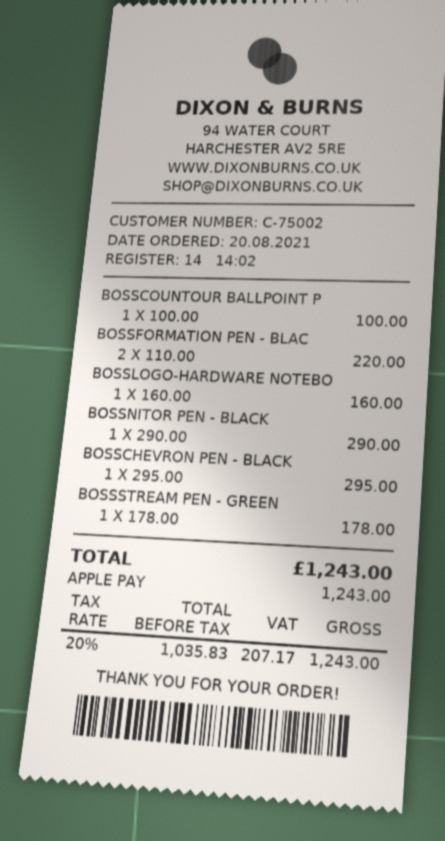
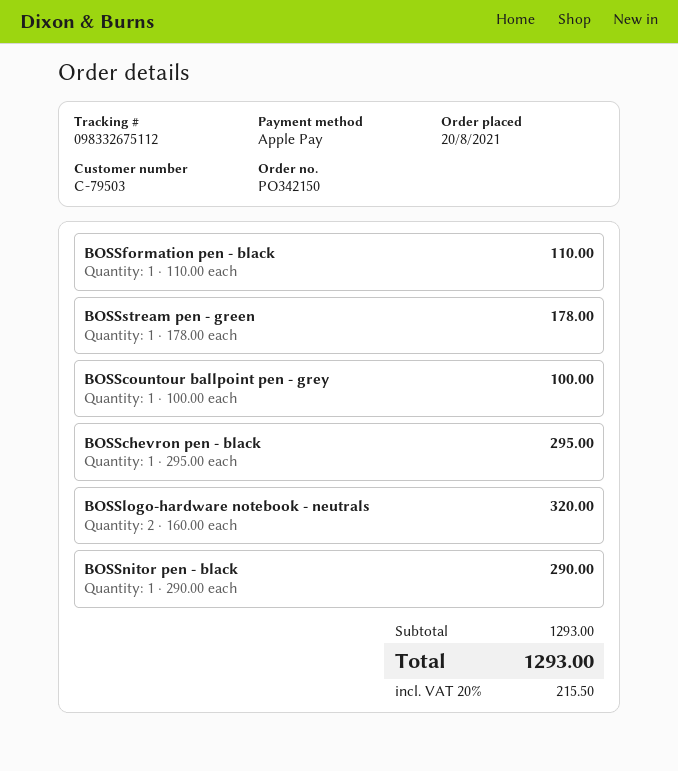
customer number: C-75002 -> C-79503
BOSSFORMATION PEN - BLAC: 2 x 110.00 = 220.00 -> 1 x 110.00 = 110.00
BOSSLOGO-HARDWARE NOTEBO: 1 x 160.00 = 160.00 -> 2 x 160.00 = 320.00
tax: 20% = 207.17 -> 20% = 215.50
total: 1243.00 -> 1293.00

